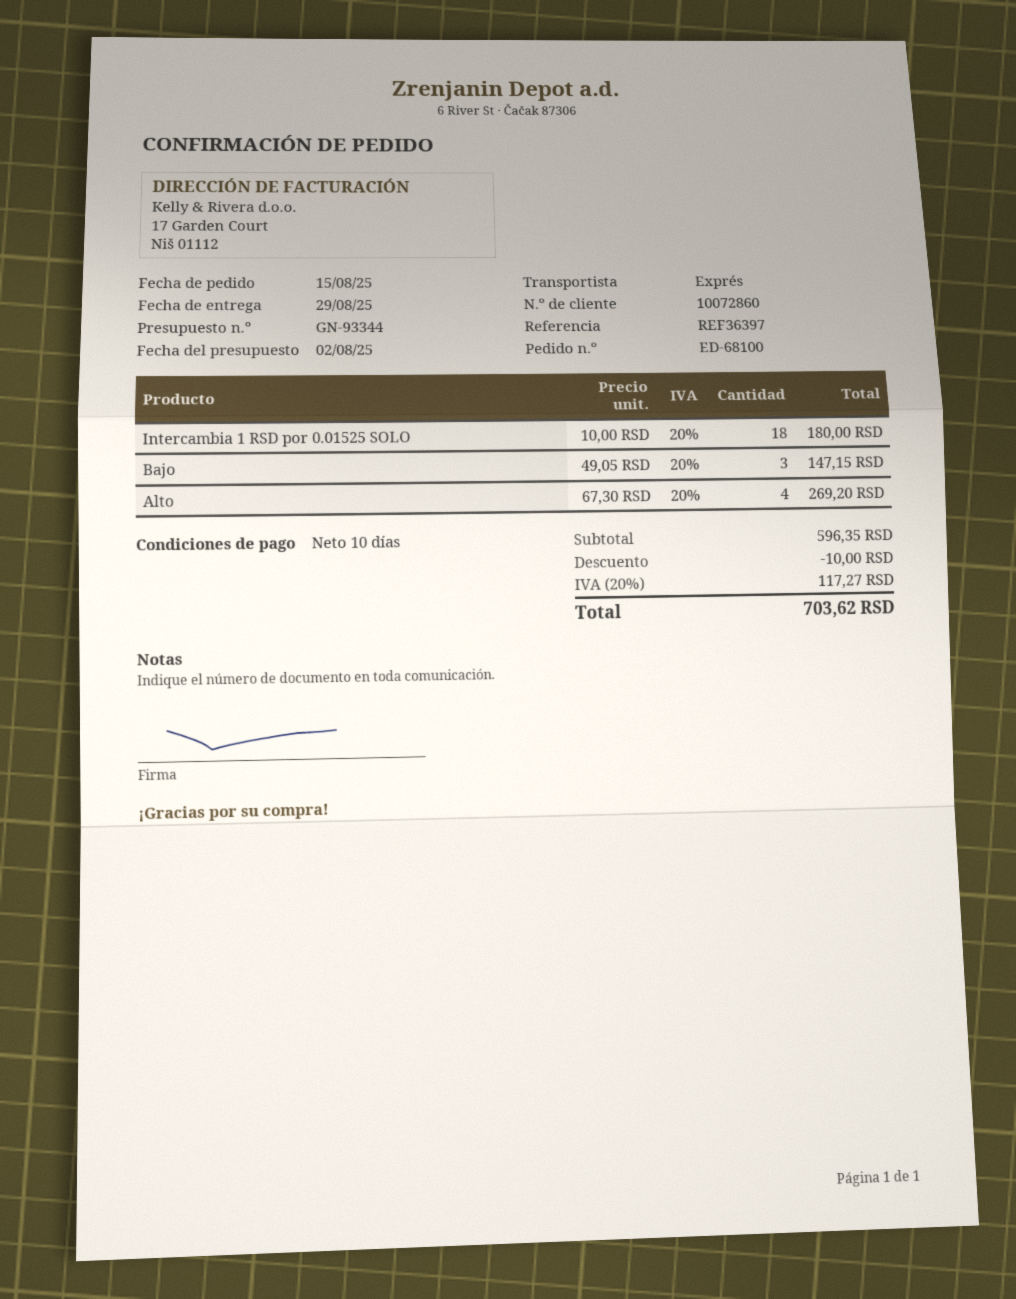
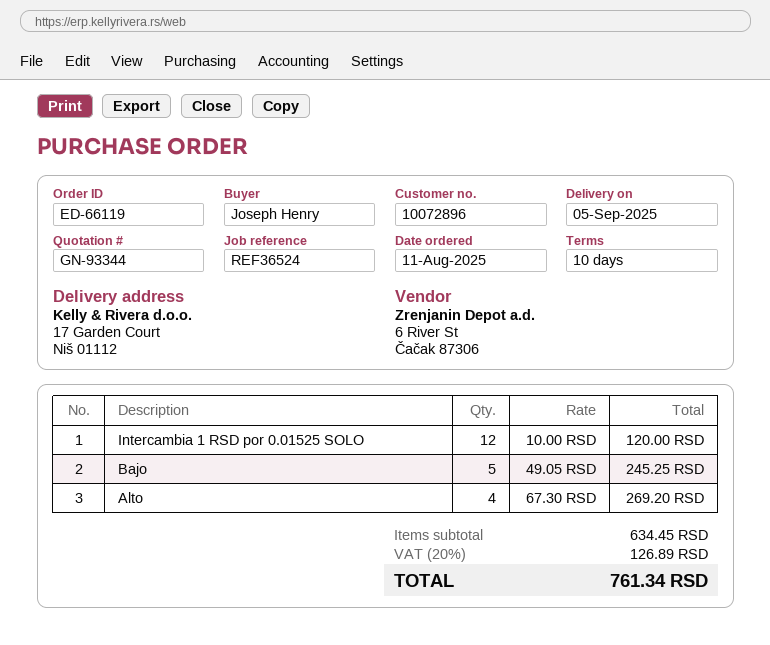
order number: ED-68100 -> ED-66119
order date: 2025-08-15 -> 2025-08-11
delivery date: 2025-08-29 -> 2025-09-05
customer number: 10072860 -> 10072896
reference: REF36397 -> REF36524
Intercambia 1 RSD por 0.01525 SOLO: 18 x 10.00 = 180.00 -> 12 x 10.00 = 120.00
Bajo: 3 x 49.05 = 147.15 -> 5 x 49.05 = 245.25
subtotal: 596.35 -> 634.45
discount: 10.00 -> none
tax: 20% = 117.27 -> 20% = 126.89
total: 703.62 -> 761.34

